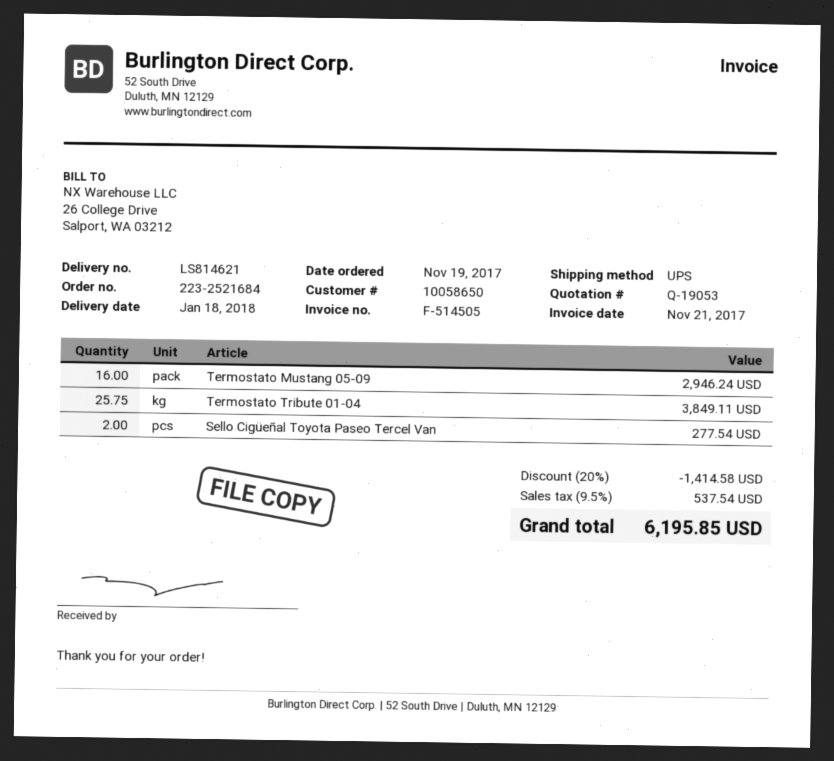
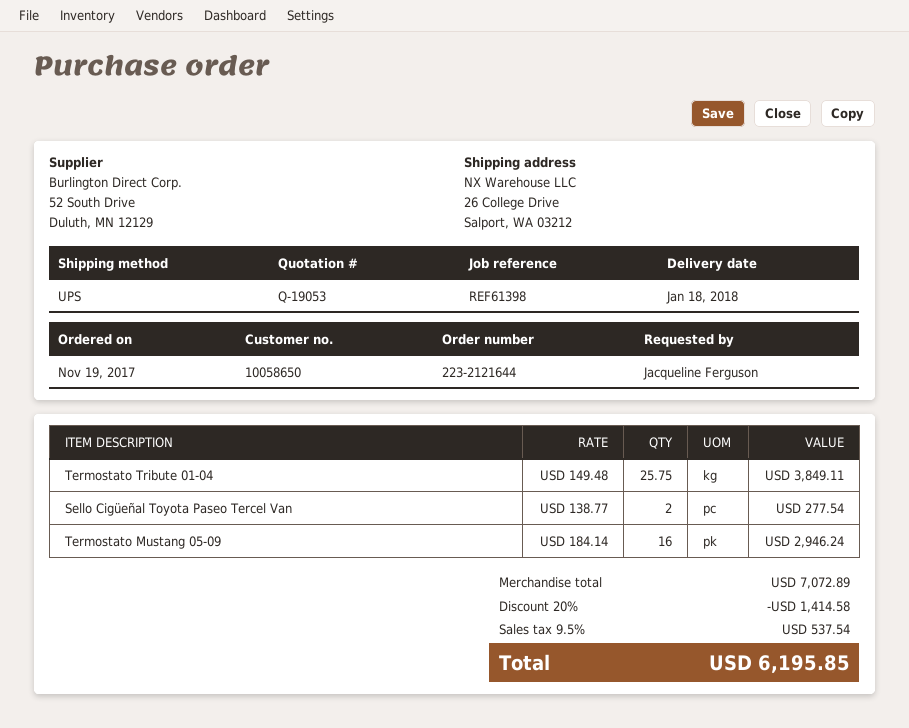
order number: 223-2521684 -> 223-2121644

